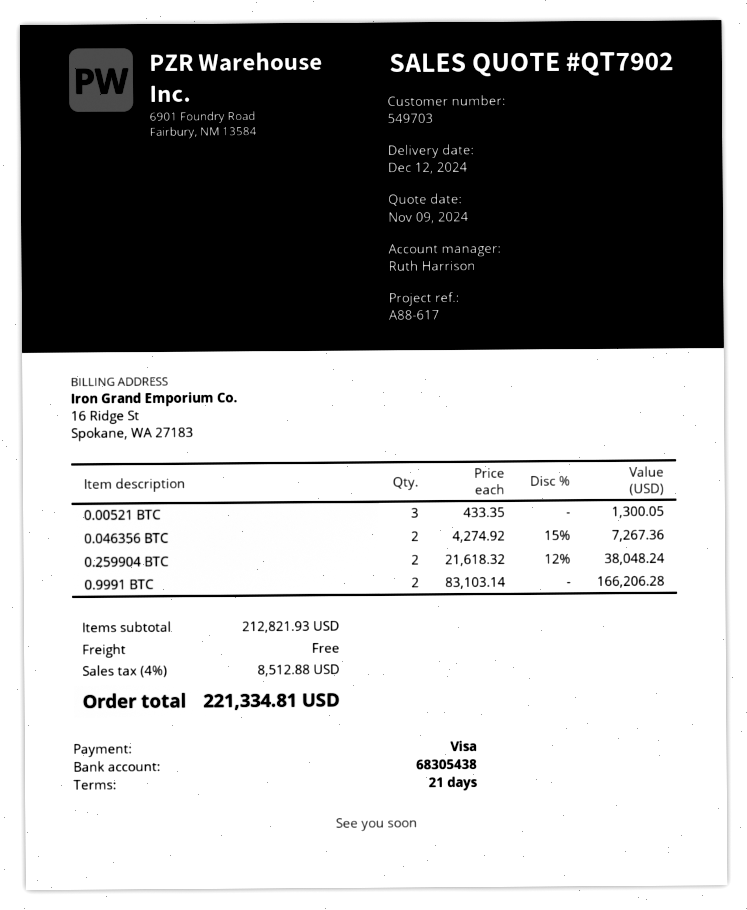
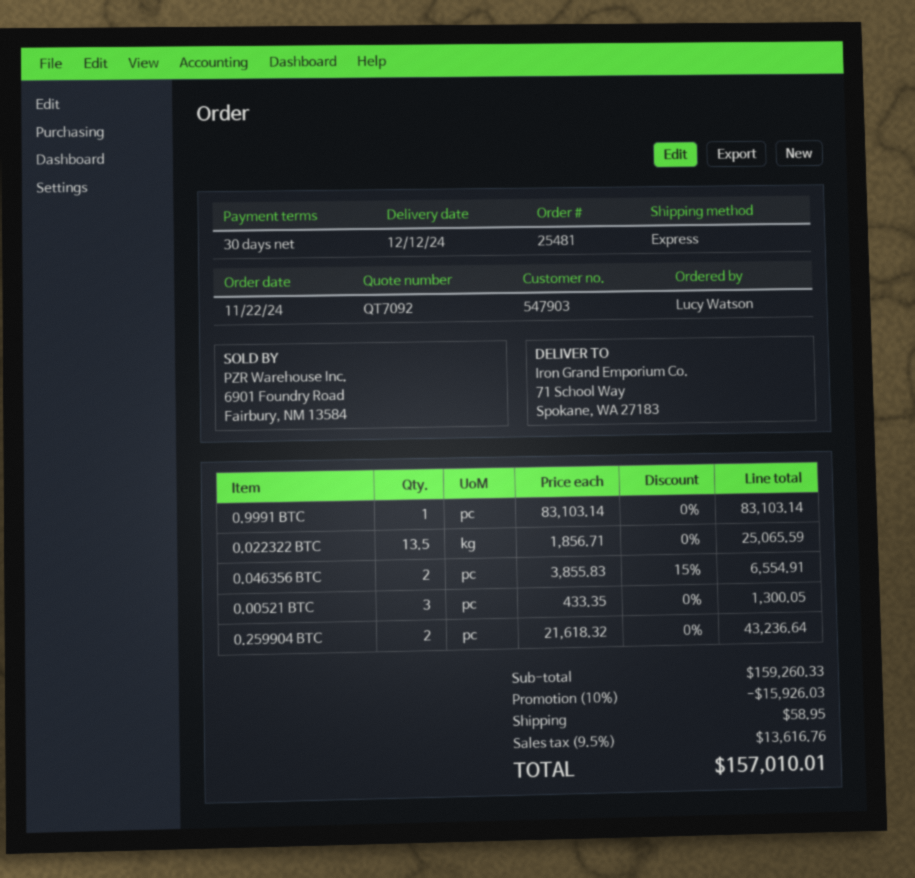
quote number: QT7902 -> QT7092
payment terms: 21 days -> 30 days
customer number: 549703 -> 547903
0.046356 BTC: 2 x 4274.92 - 15% = 7267.36 -> 2 x 3855.83 - 15% = 6554.91
0.259904 BTC: 2 x 21618.32 - 12% = 38048.24 -> 2 x 21618.32 = 43236.64
0.9991 BTC: 2 x 83103.14 = 166206.28 -> 1 x 83103.14 = 83103.14
0.022322 BTC: none -> 13.5 x 1856.71 = 25065.59
subtotal: 212821.93 -> 159260.33
discount: none -> 10% = 15926.03
shipping: 0.00 -> 58.95
tax: 4% = 8512.88 -> 9.5% = 13616.76
total: 221334.81 -> 157010.01

